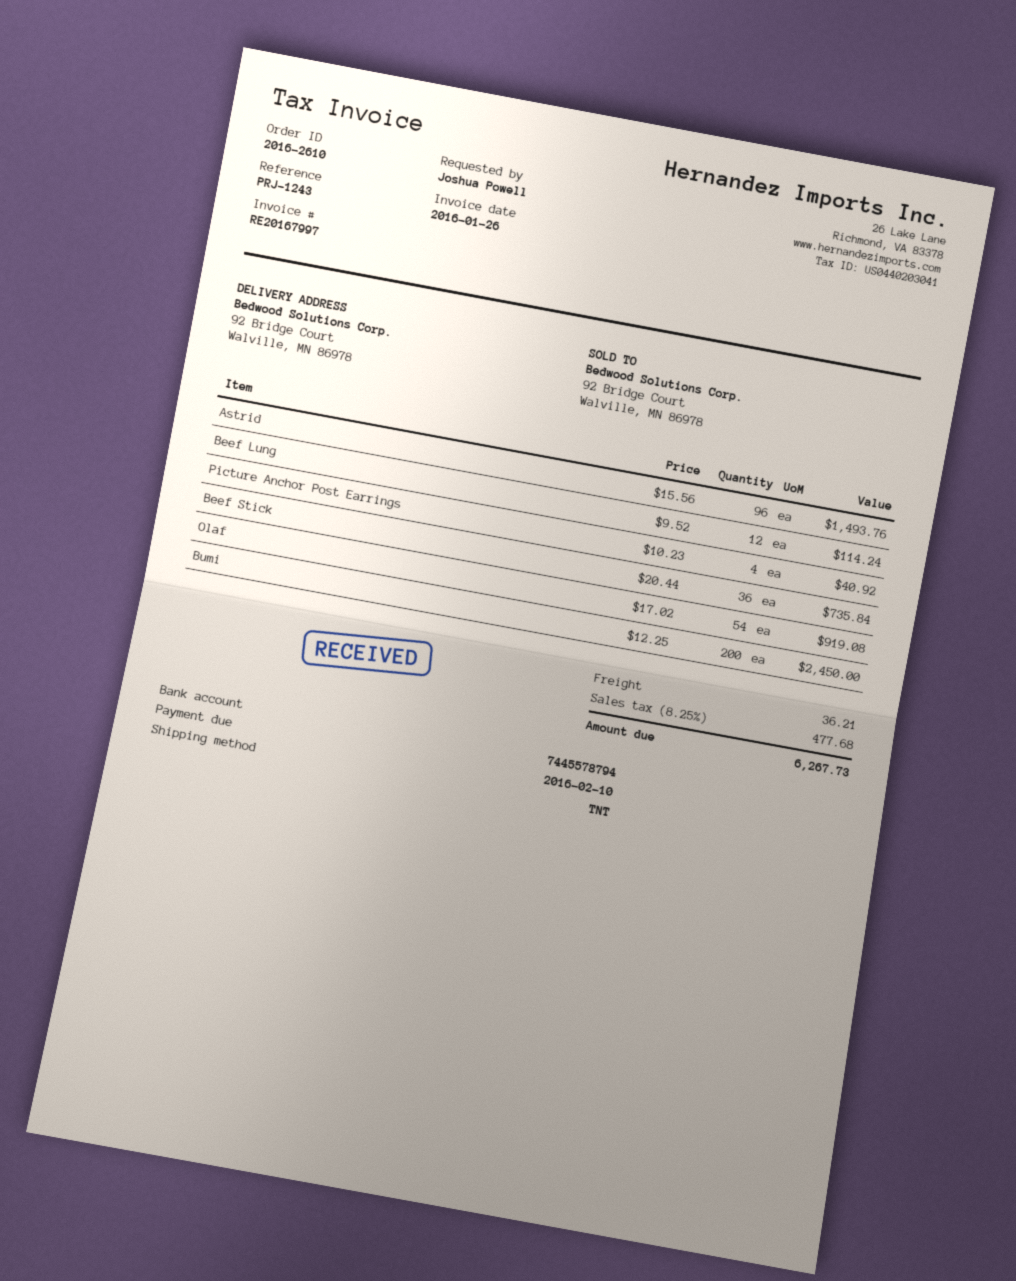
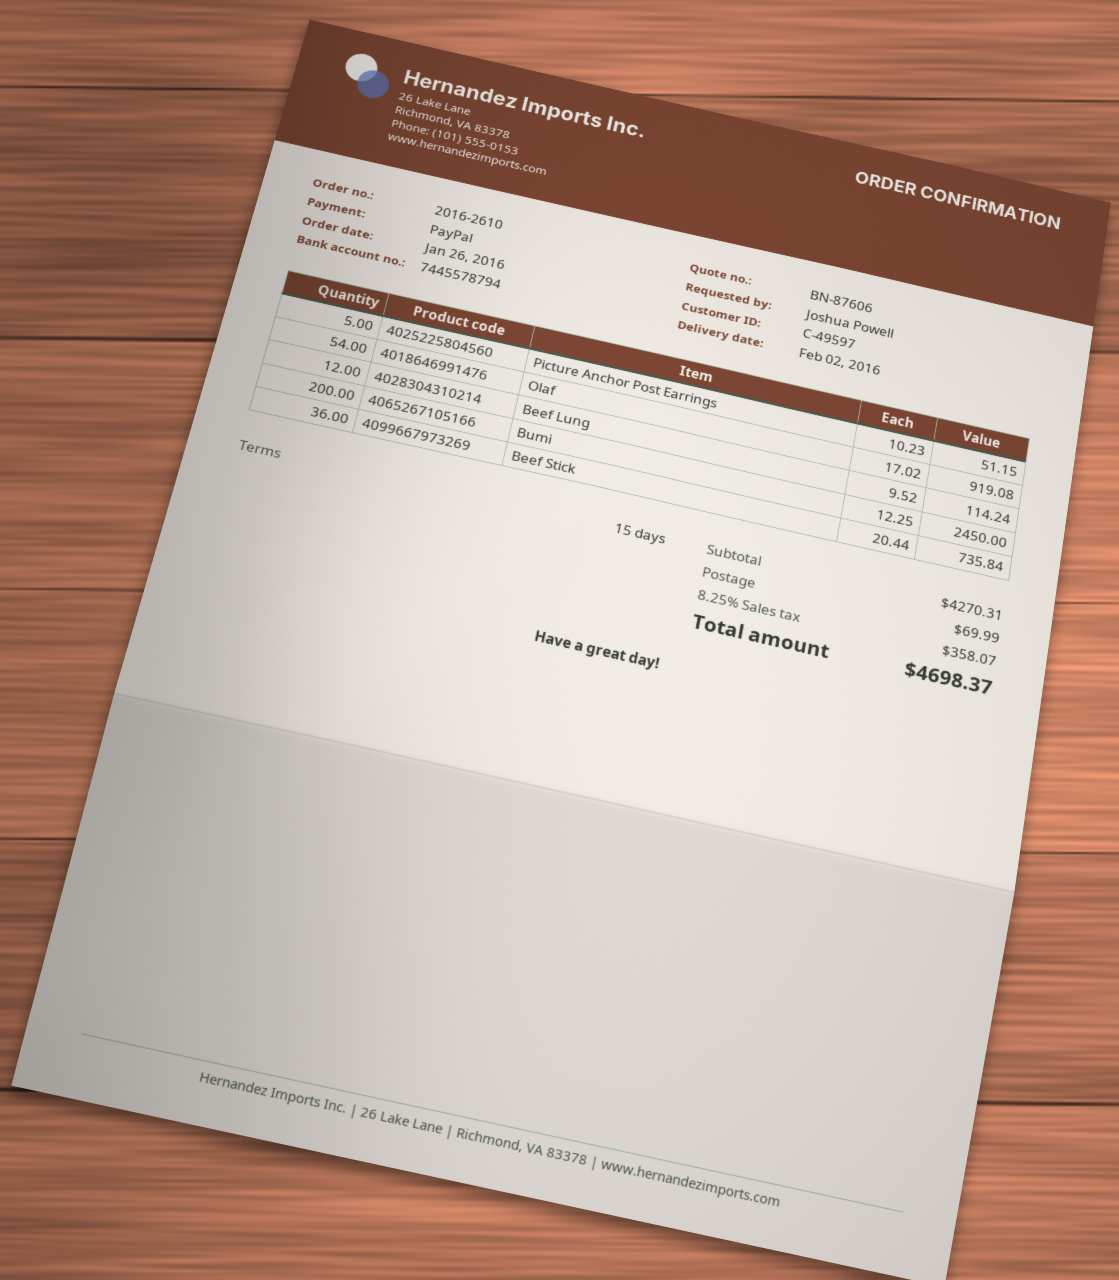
Astrid: 96 x 15.56 = 1493.76 -> none
Picture Anchor Post Earrings: 4 x 10.23 = 40.92 -> 5 x 10.23 = 51.15
shipping: 36.21 -> 69.99
tax: 8.25% = 477.68 -> 8.25% = 358.07
total: 6267.73 -> 4698.37

